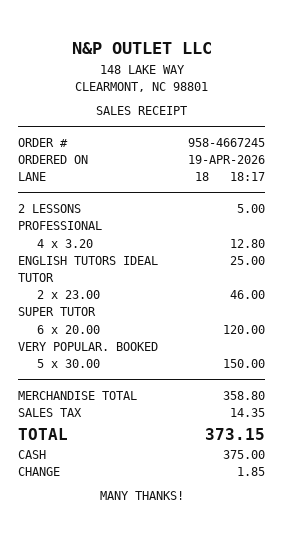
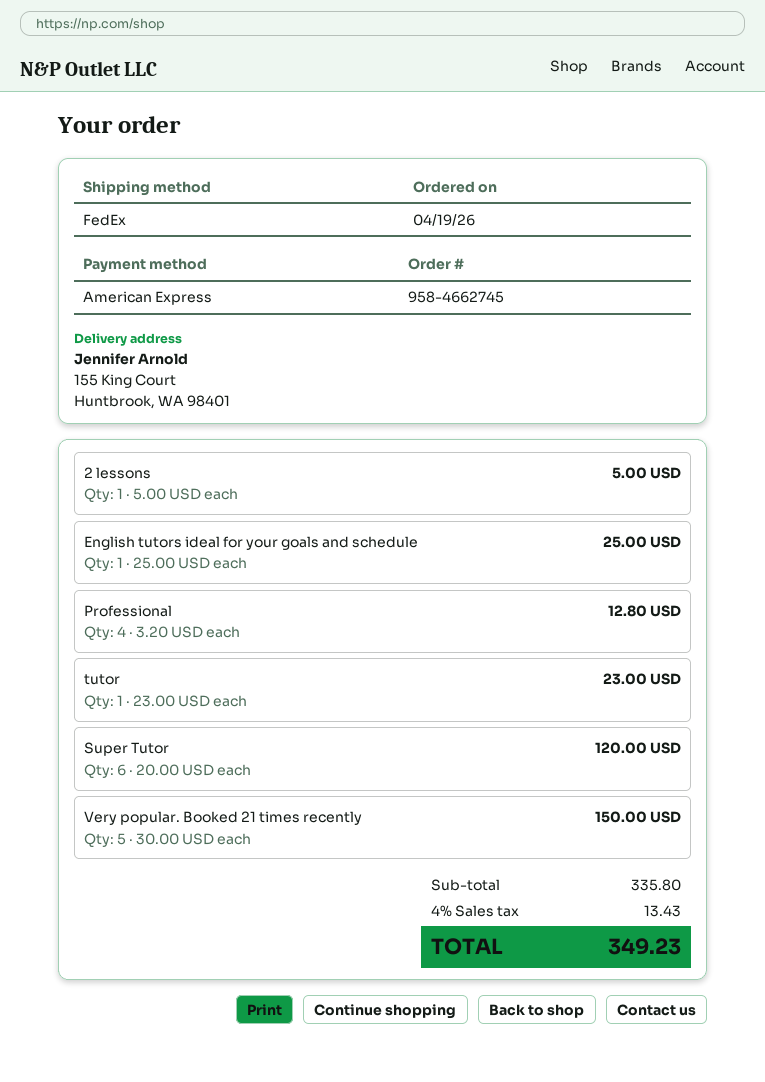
order number: 958-4667245 -> 958-4662745
payment method: cash -> American Express
TUTOR: 2 x 23.00 = 46.00 -> 1 x 23.00 = 23.00
subtotal: 358.80 -> 335.80
tax: 14.35 -> 13.43
total: 373.15 -> 349.23

